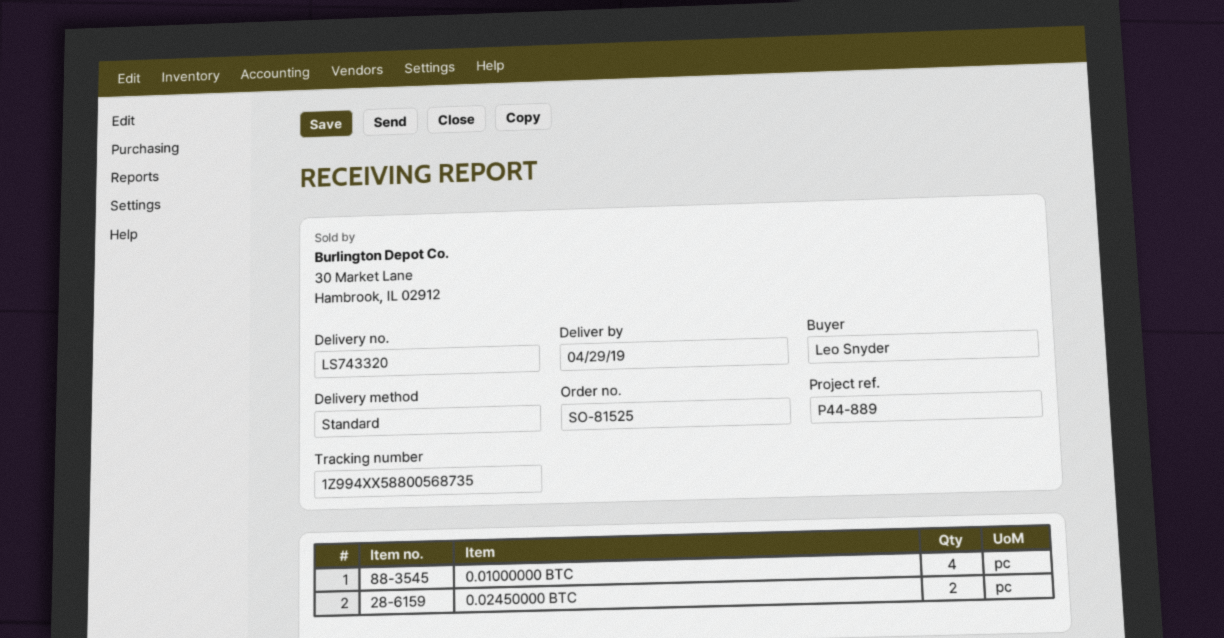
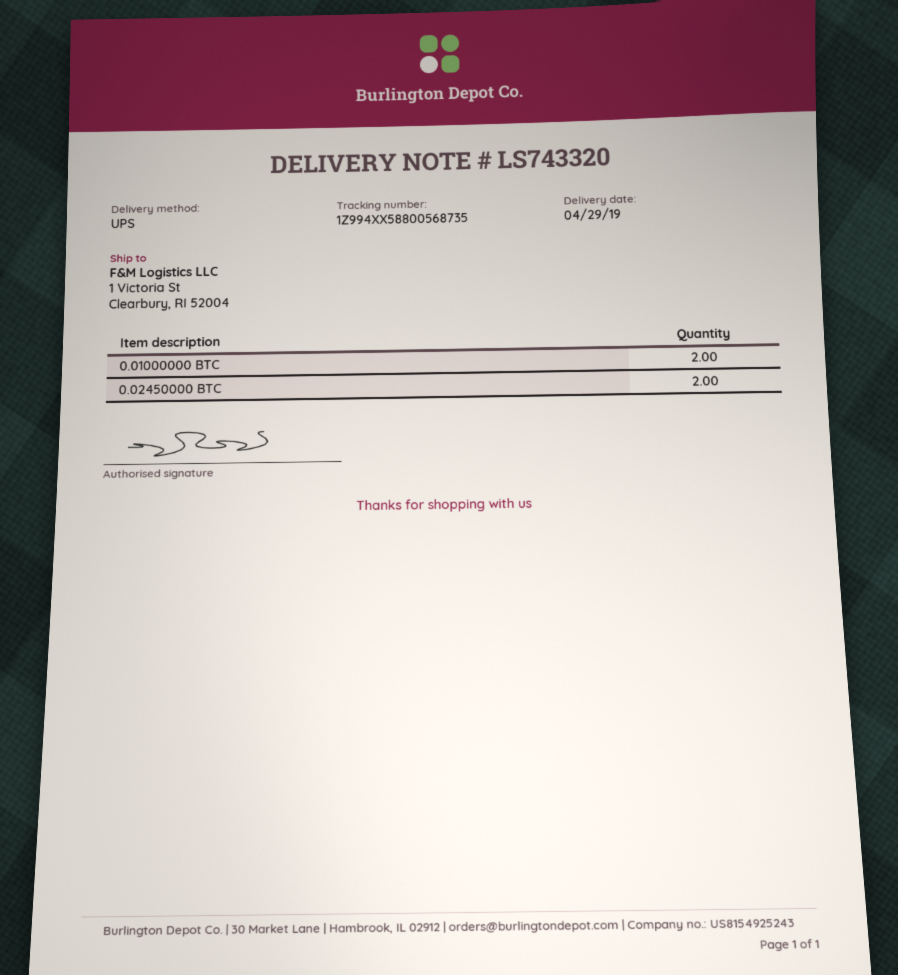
shipping method: standard -> UPS
0.01000000 BTC: 4 -> 2

